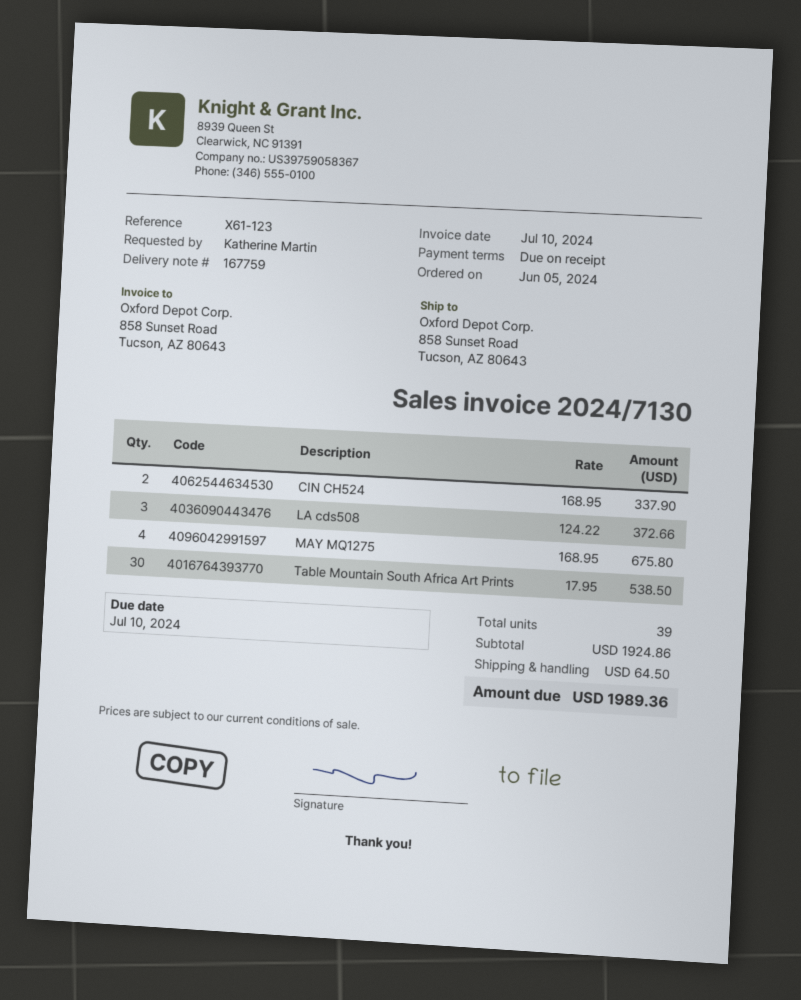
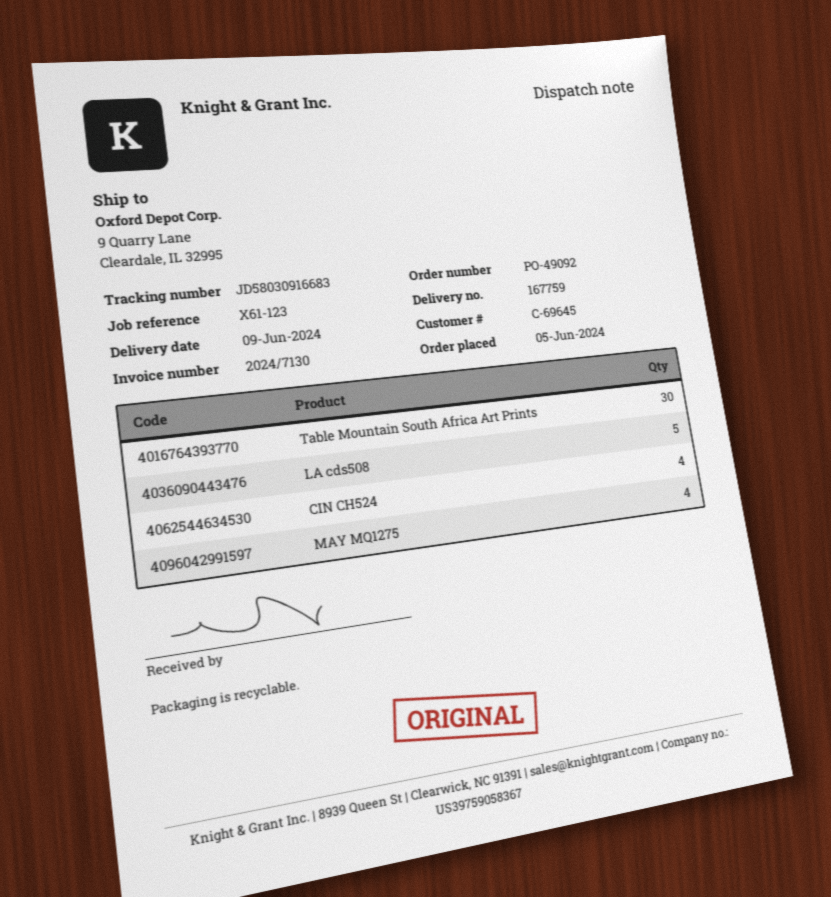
ship to: 858 Sunset Road, Tucson, AZ 80643 -> 9 Quarry Lane, Cleardale, IL 32995
CIN CH524: 2 -> 4
LA cds508: 3 -> 5

